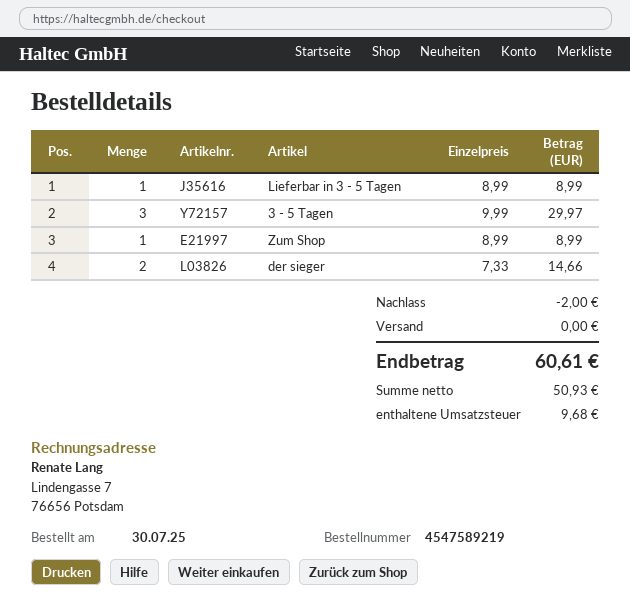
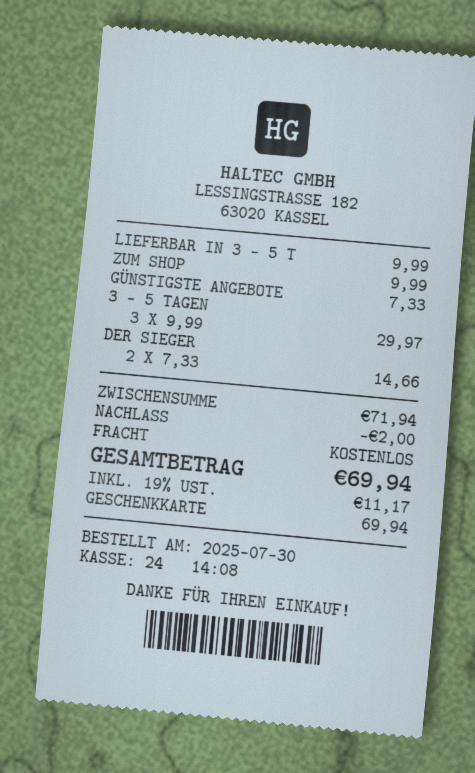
Lieferbar in 3 - 5 Tagen: 1 x 8.99 = 8.99 -> 1 x 9.99 = 9.99
Zum Shop: 1 x 8.99 = 8.99 -> 1 x 9.99 = 9.99
GÜNSTIGSTE ANGEBOTE: none -> 1 x 7.33 = 7.33
tax: 9.68 -> 11.17
total: 60.61 -> 69.94

